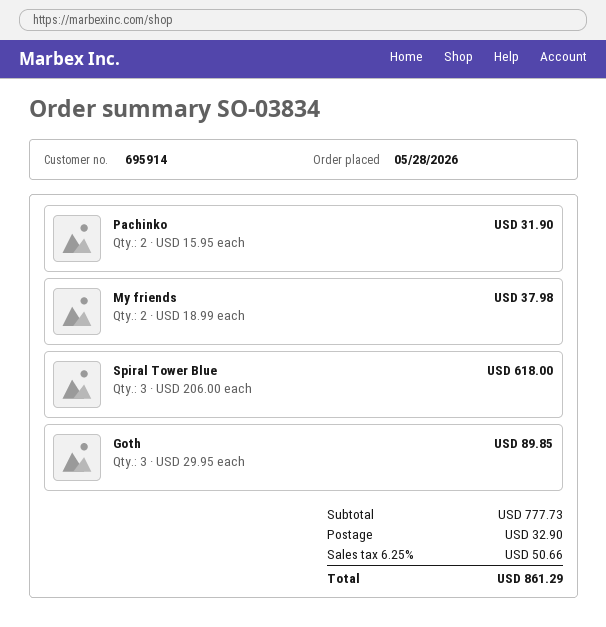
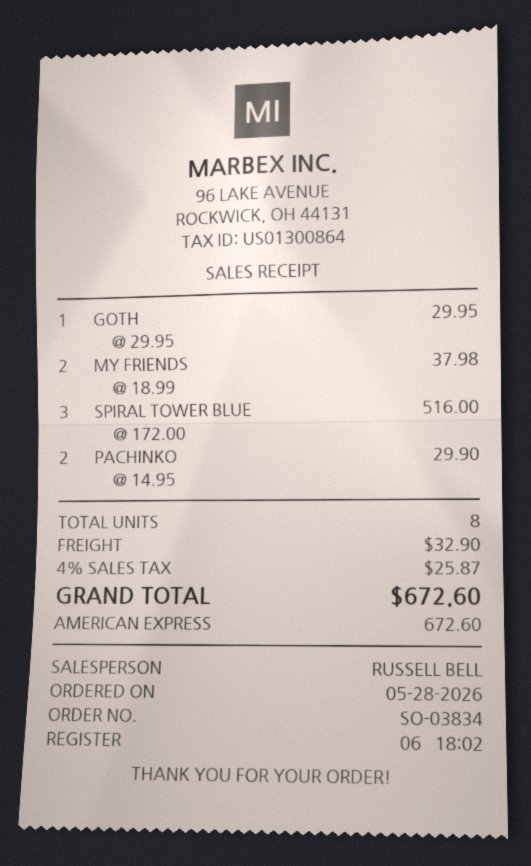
Pachinko: 2 x 15.95 = 31.90 -> 2 x 14.95 = 29.90
Spiral Tower Blue: 3 x 206.00 = 618.00 -> 3 x 172.00 = 516.00
Goth: 3 x 29.95 = 89.85 -> 1 x 29.95 = 29.95
tax: 6.25% = 50.66 -> 4% = 25.87
total: 861.29 -> 672.60

